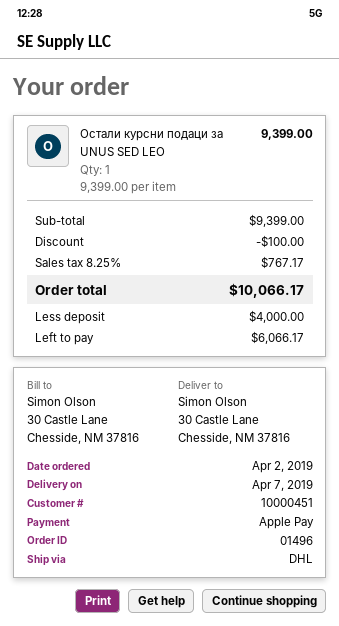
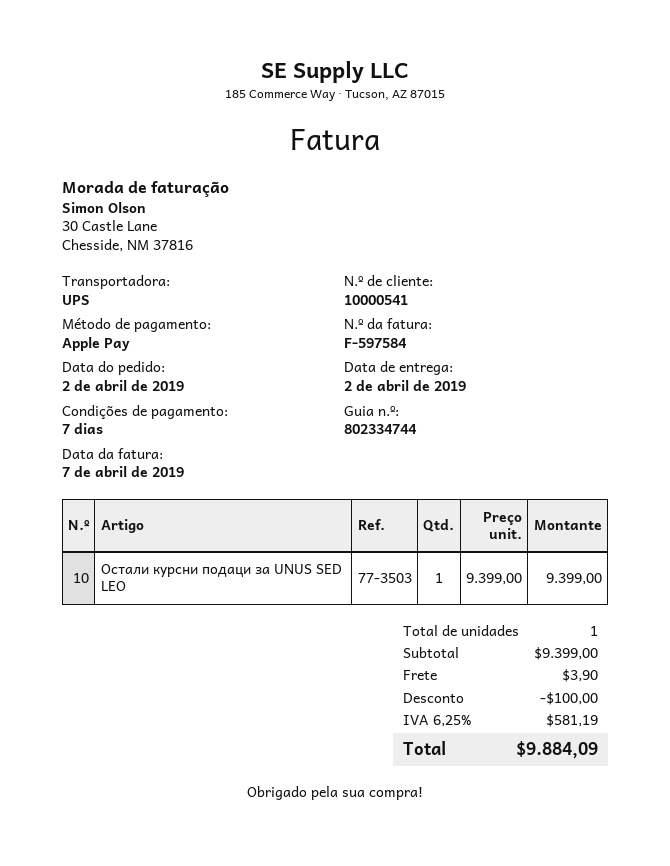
delivery date: 2019-04-07 -> 2019-04-02
customer number: 10000451 -> 10000541
shipping method: DHL -> UPS
shipping: none -> 3.90
tax: 8.25% = 767.17 -> 6.25% = 581.19
total: 10066.17 -> 9884.09

